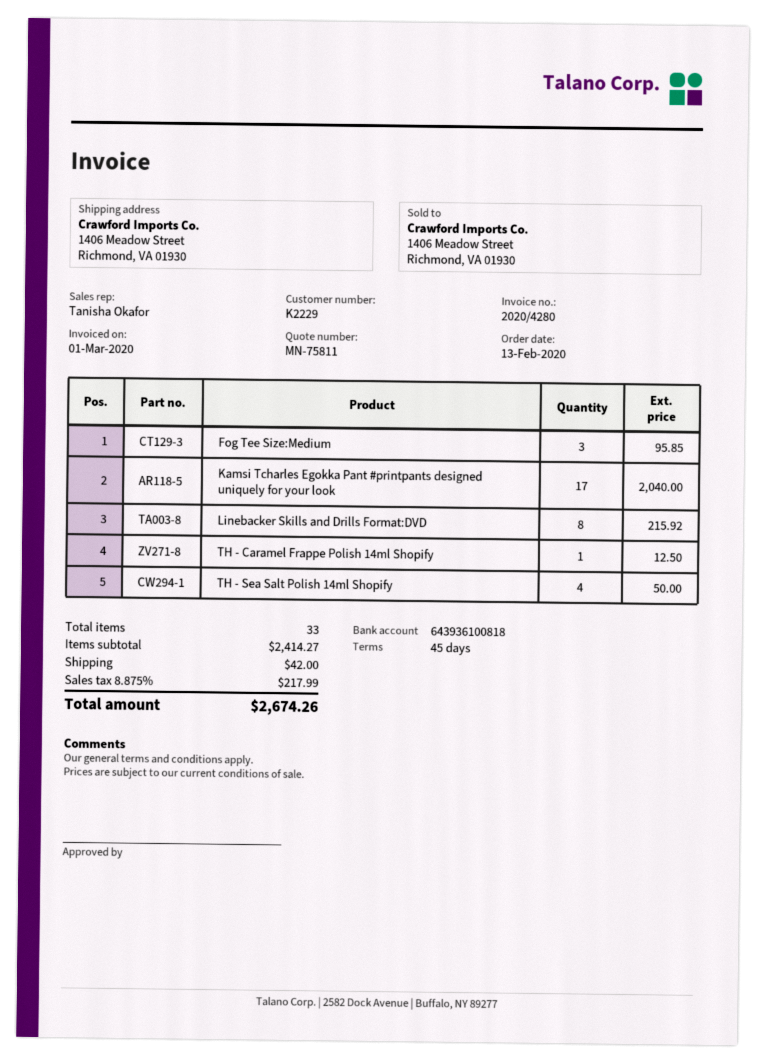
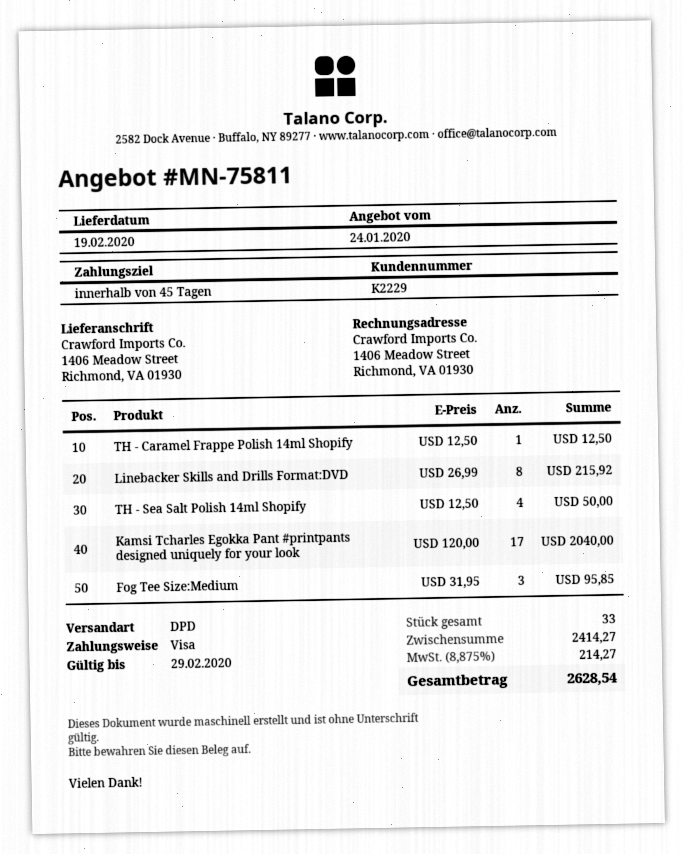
shipping: 42.00 -> none
tax: 8.875% = 217.99 -> 8.875% = 214.27
total: 2674.26 -> 2628.54

